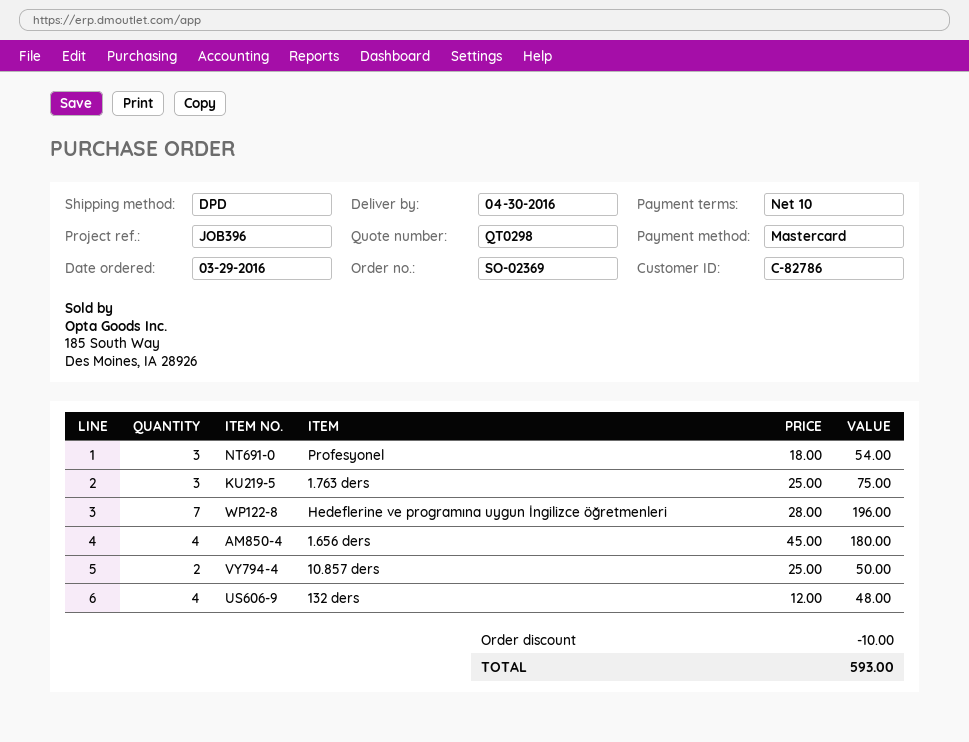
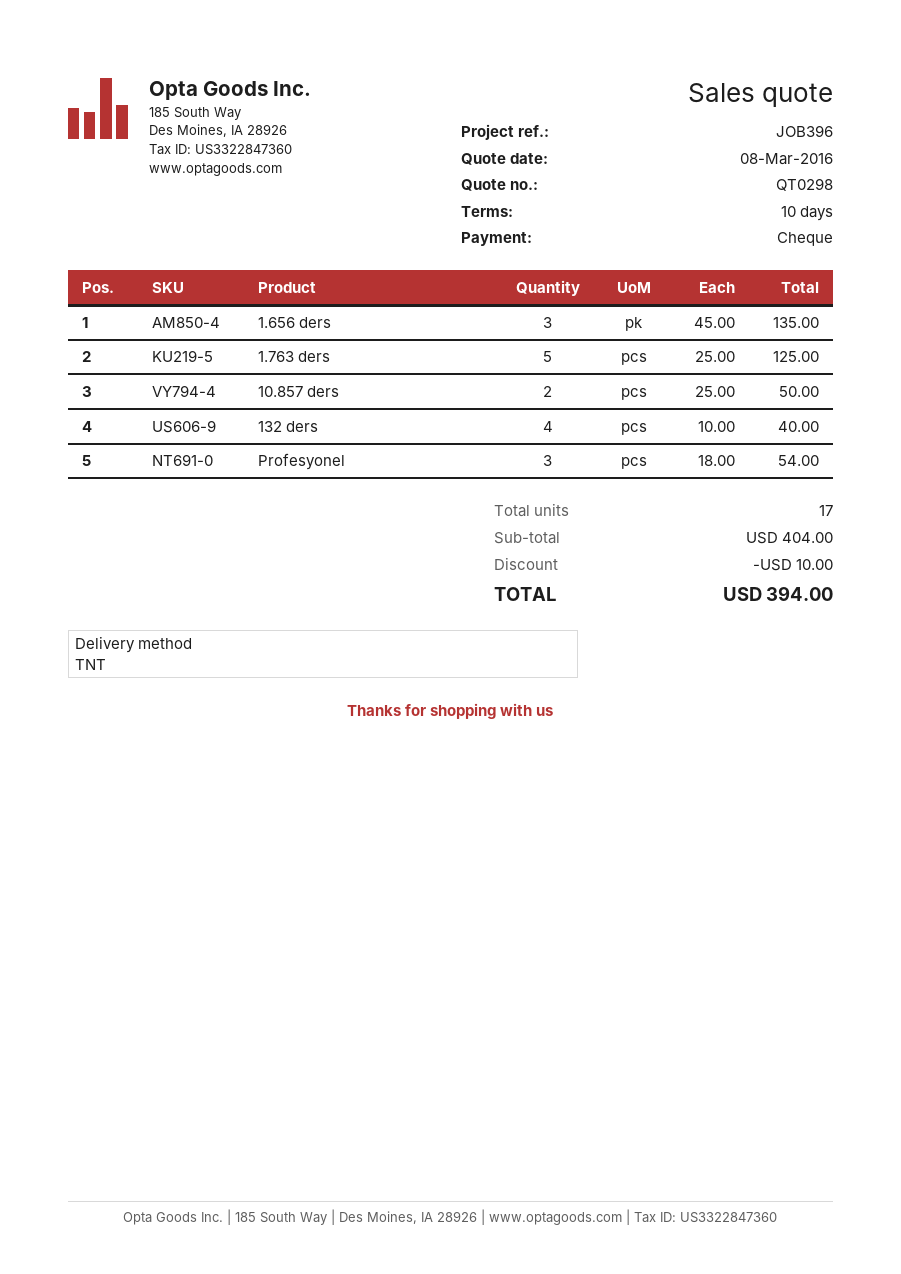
payment method: Mastercard -> cheque
shipping method: DPD -> TNT
1.763 ders: 3 x 25.00 = 75.00 -> 5 x 25.00 = 125.00
Hedeflerine ve programına uygun İngilizce öğretmenleri: 7 x 28.00 = 196.00 -> none
1.656 ders: 4 x 45.00 = 180.00 -> 3 x 45.00 = 135.00
132 ders: 4 x 12.00 = 48.00 -> 4 x 10.00 = 40.00
total: 593.00 -> 394.00

